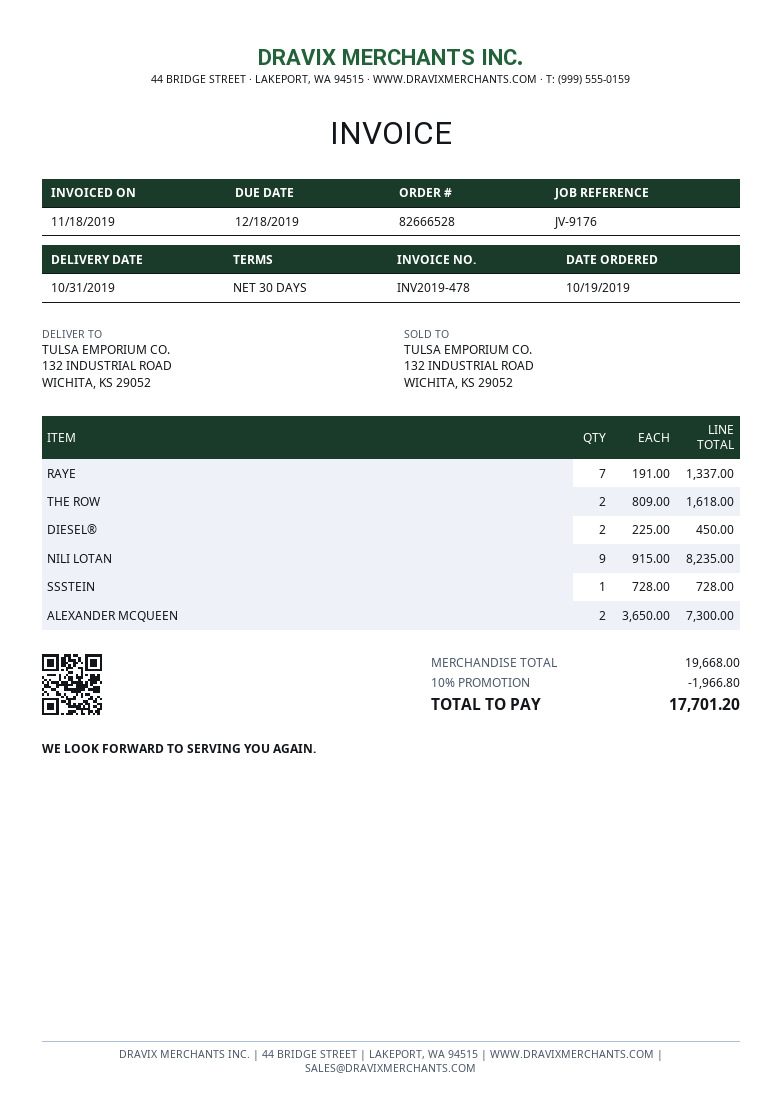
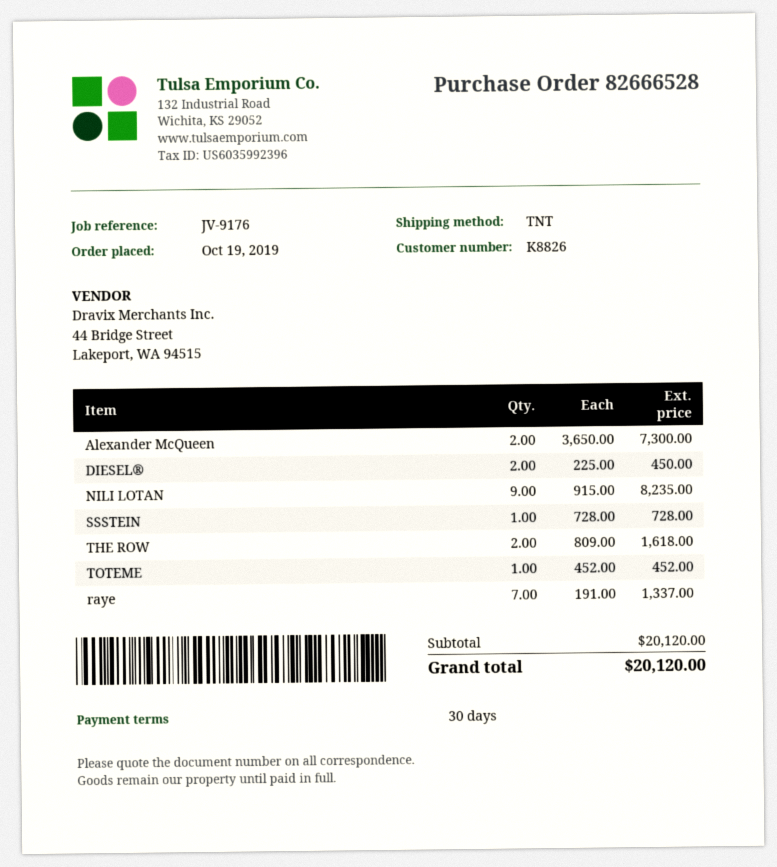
TOTEME: none -> 1 x 452.00 = 452.00
subtotal: 19668.00 -> 20120.00
discount: 10% = 1966.80 -> none
total: 17701.20 -> 20120.00

